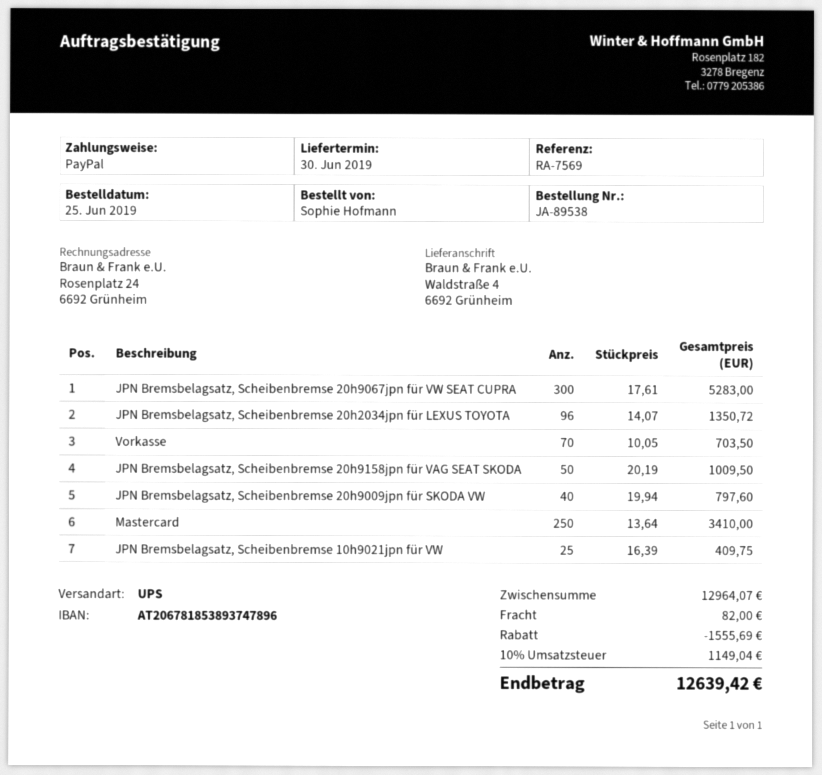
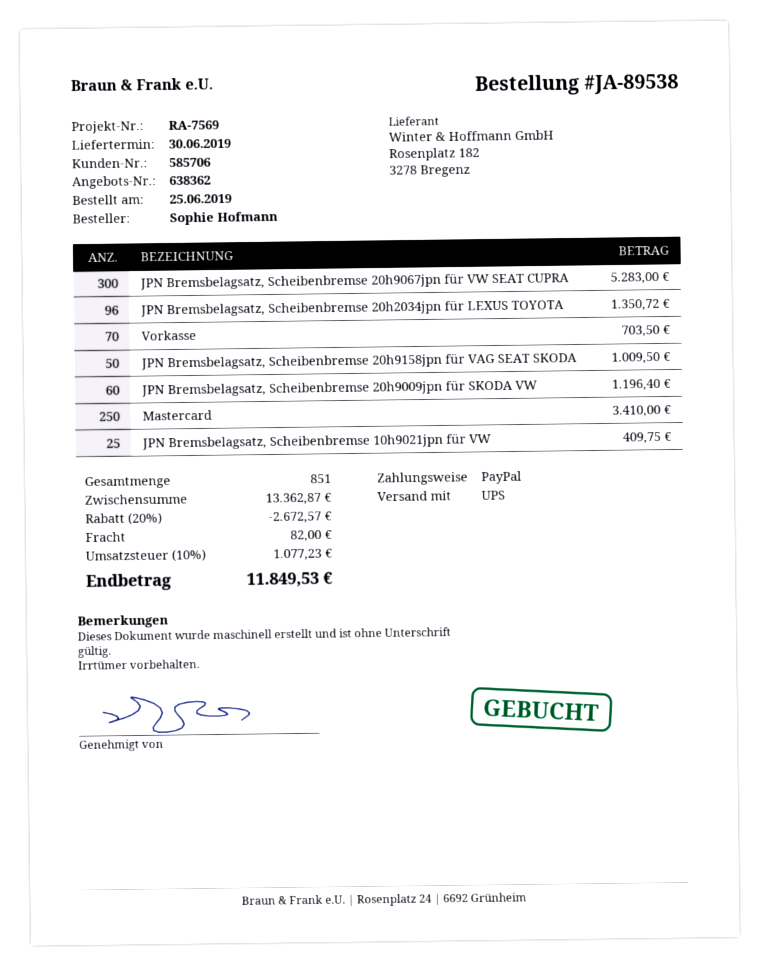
JPN Bremsbelagsatz, Scheibenbremse 20h9009jpn für SKODA VW: 40 for 797.60 -> 60 for 1196.40
subtotal: 12964.07 -> 13362.87
discount: 1555.69 -> 2672.57
tax: 10% = 1149.04 -> 10% = 1077.23
total: 12639.42 -> 11849.53

